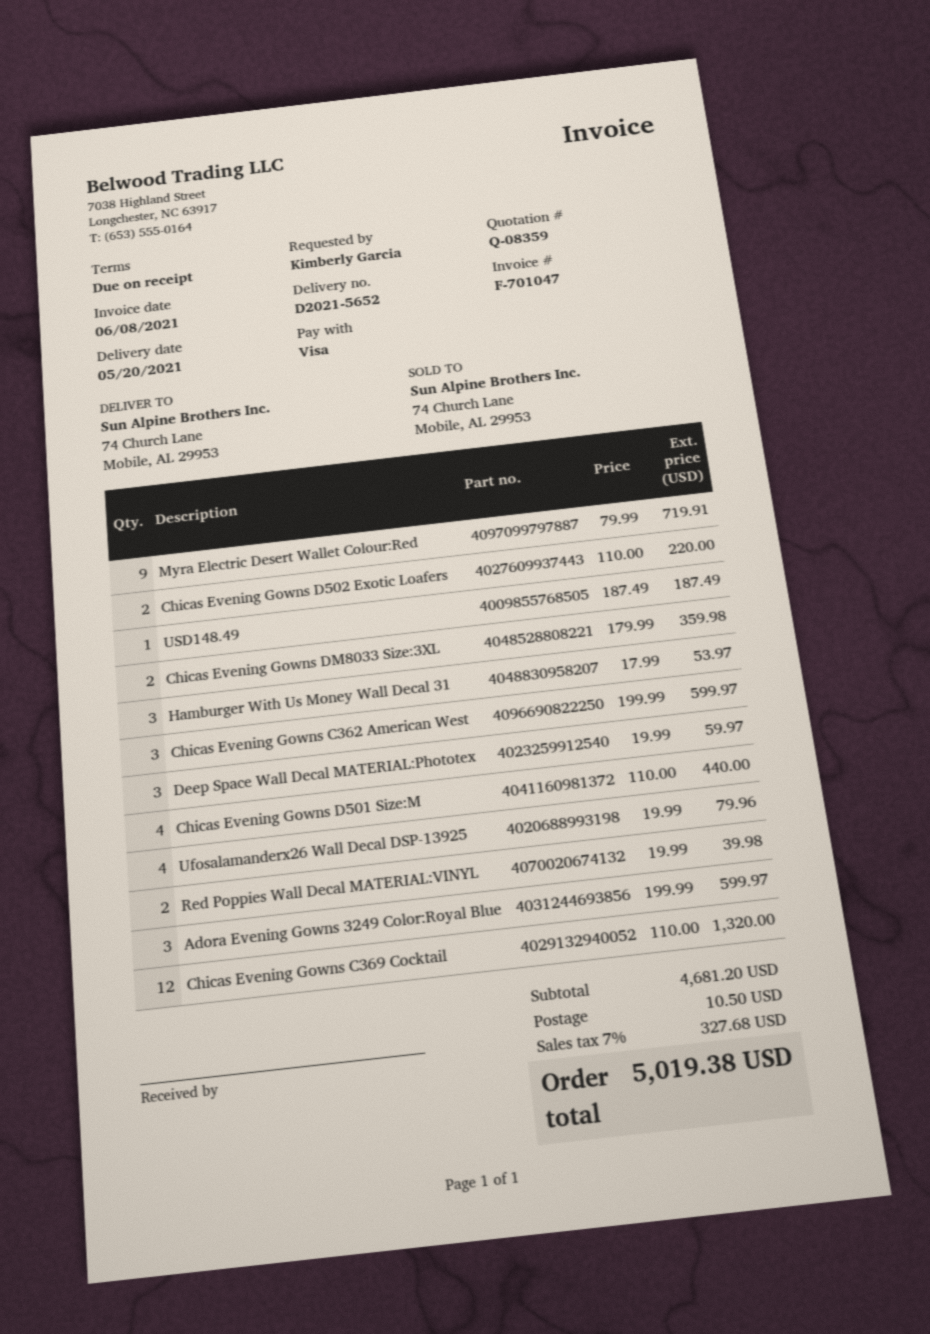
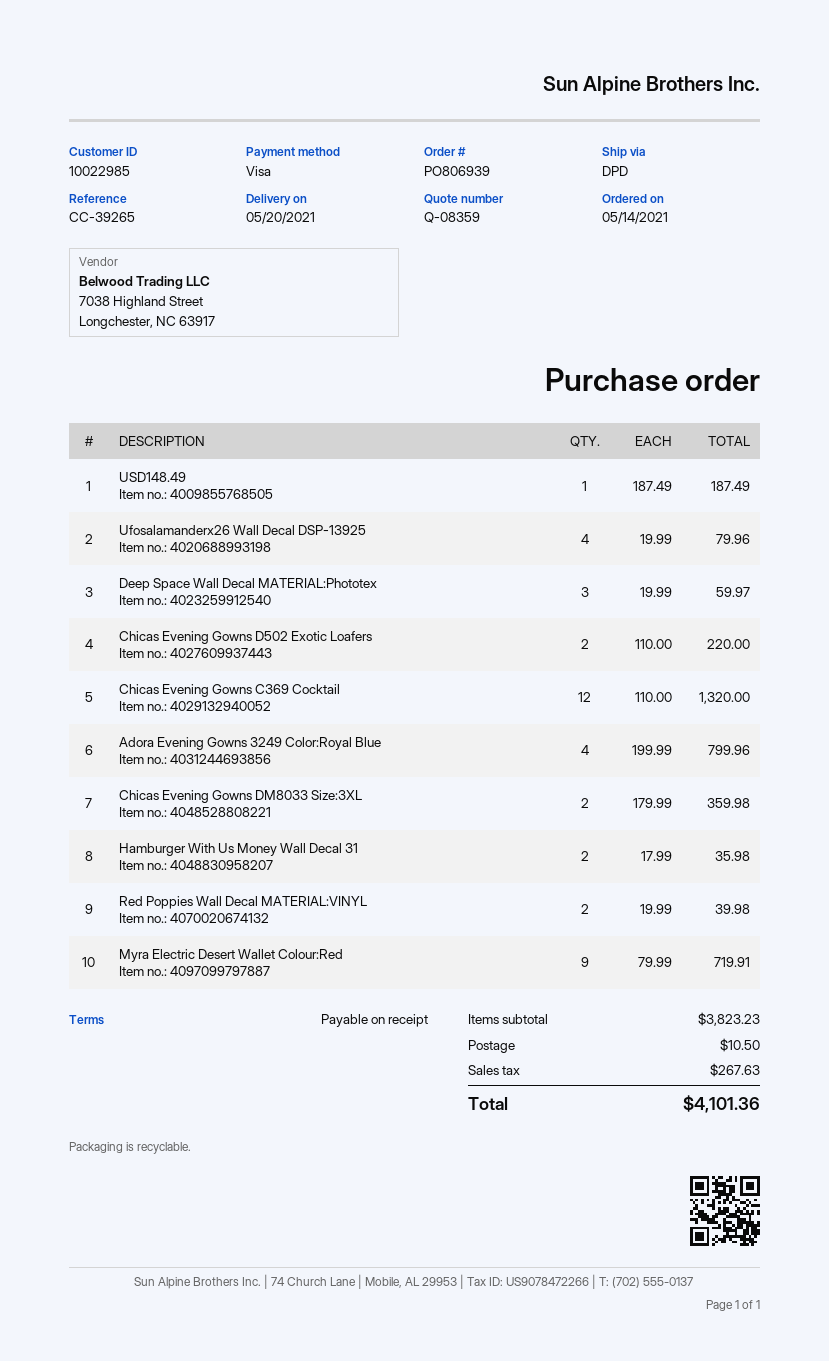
Hamburger With Us Money Wall Decal 31: 3 x 17.99 = 53.97 -> 2 x 17.99 = 35.98
Chicas Evening Gowns C362 American West: 3 x 199.99 = 599.97 -> none
Chicas Evening Gowns D501 Size:M: 4 x 110.00 = 440.00 -> none
Adora Evening Gowns 3249 Color:Royal Blue: 3 x 199.99 = 599.97 -> 4 x 199.99 = 799.96
subtotal: 4681.20 -> 3823.23
tax: 327.68 -> 267.63
total: 5019.38 -> 4101.36

